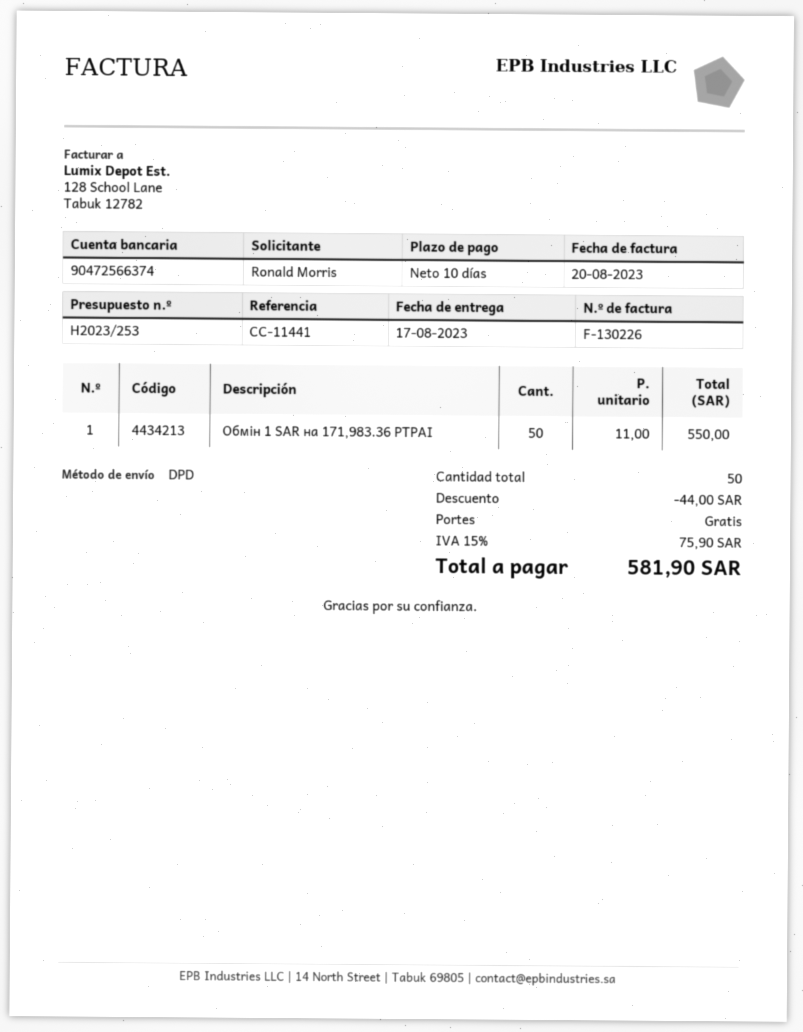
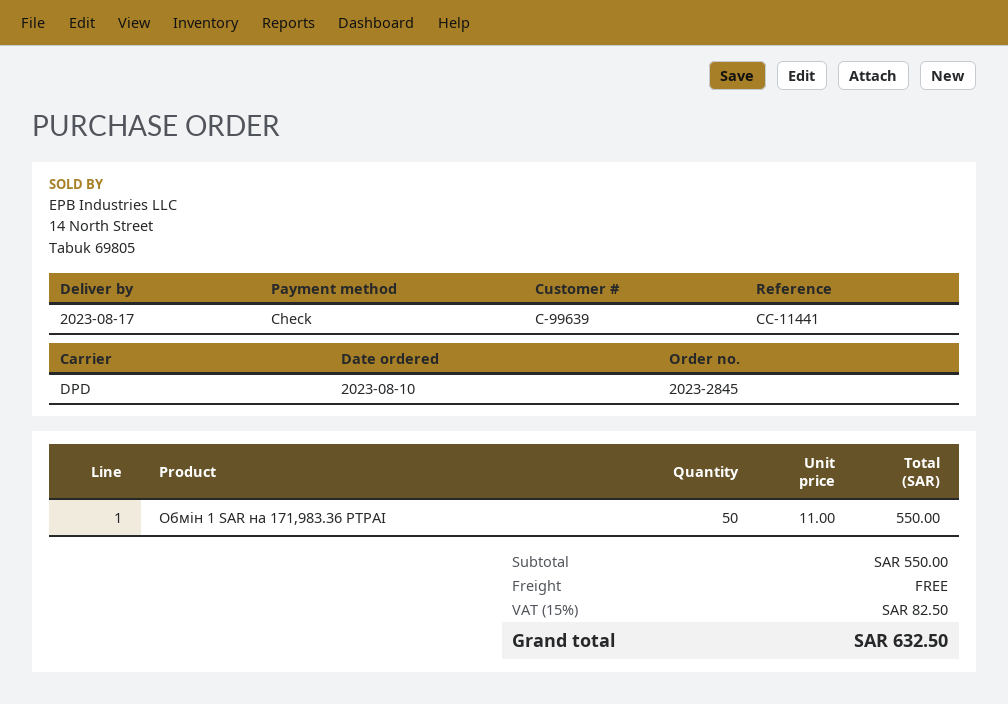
discount: 44.00 -> none
tax: 15% = 75.90 -> 15% = 82.50
total: 581.90 -> 632.50

